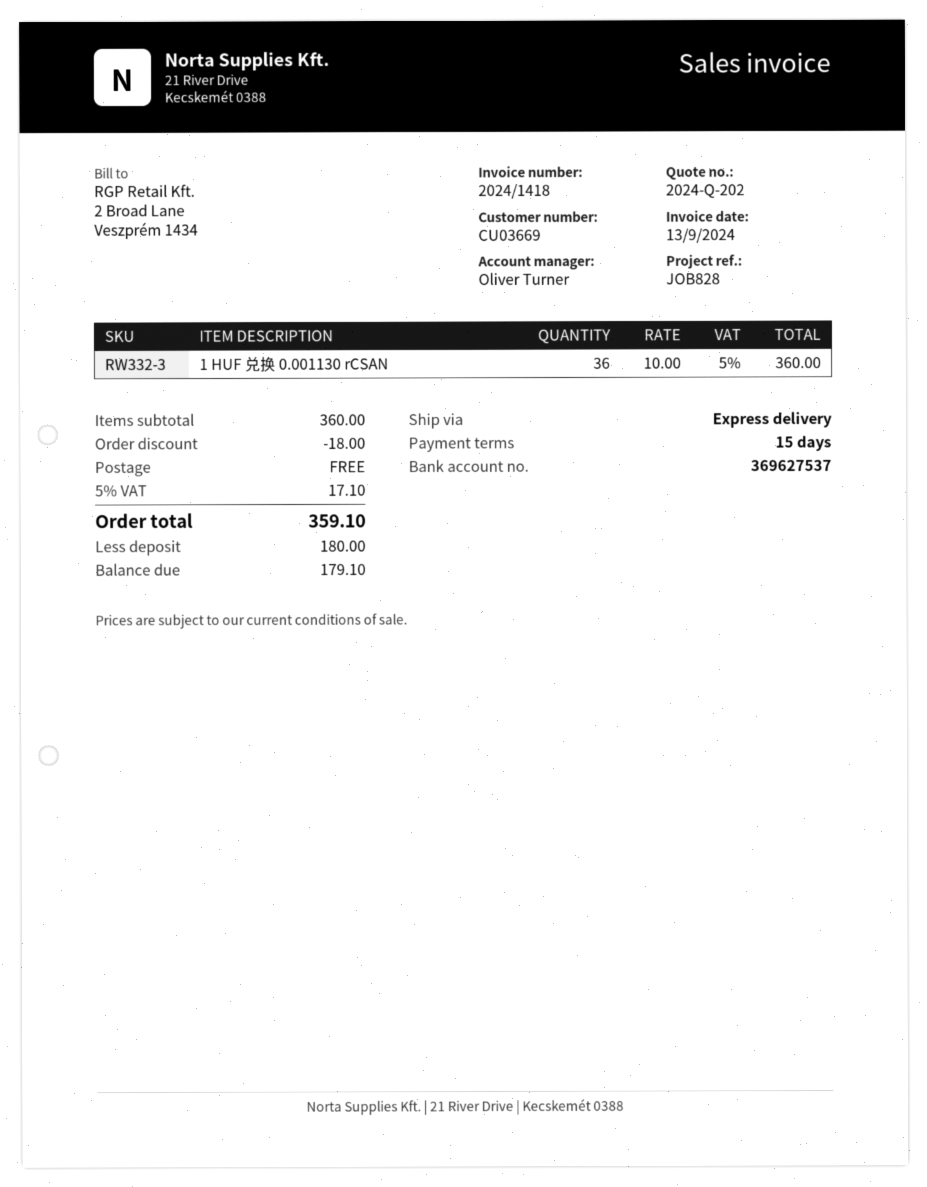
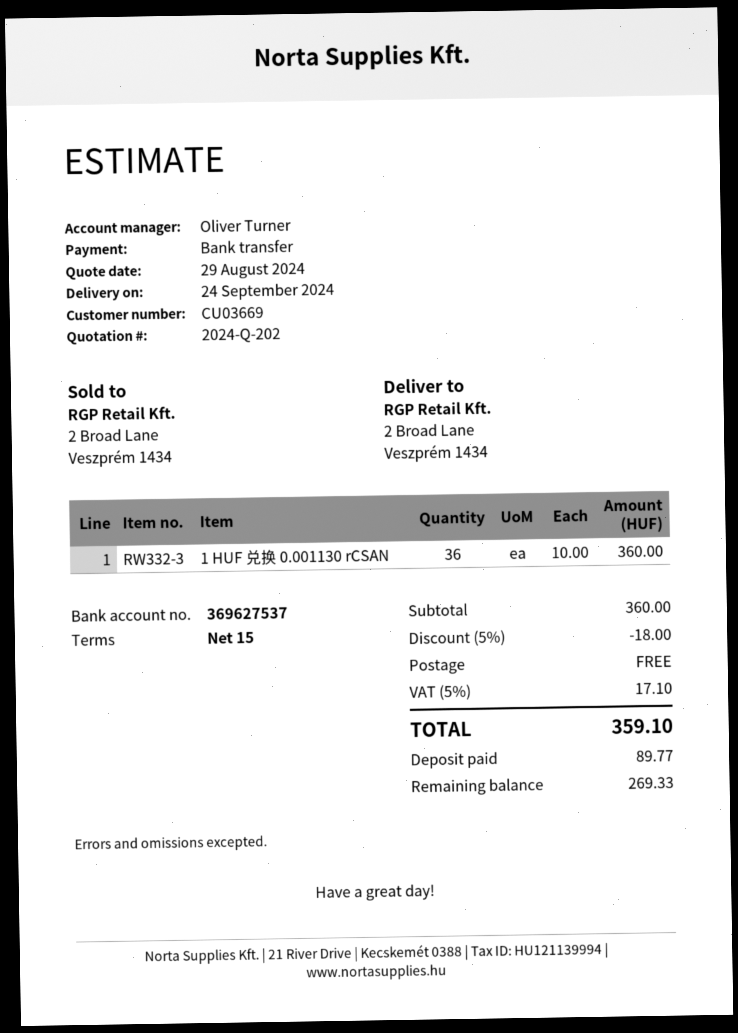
deposit: 180.00 -> 89.77
balance: 179.10 -> 269.33

